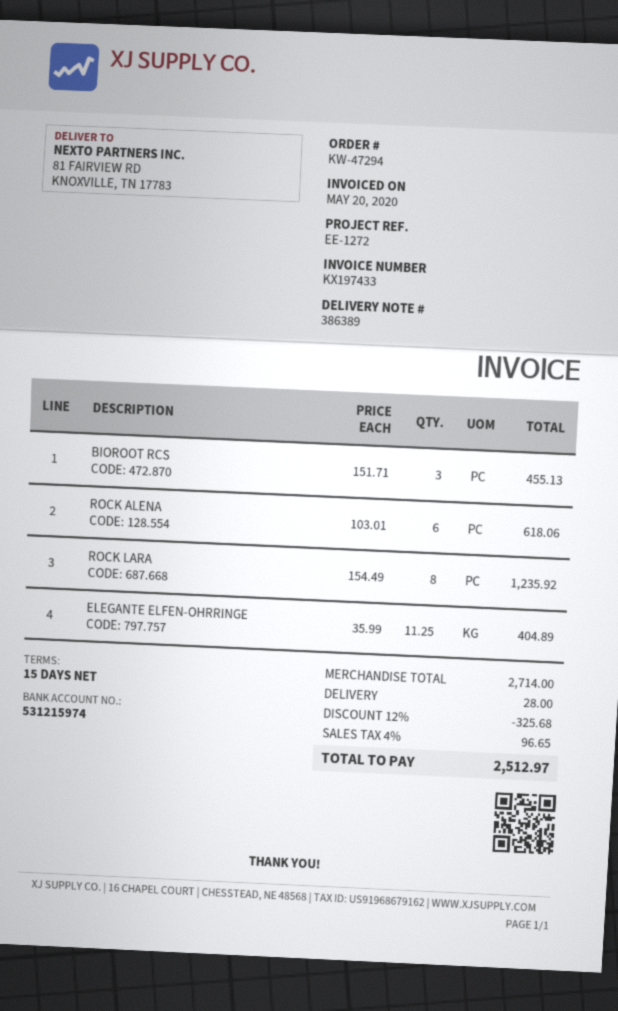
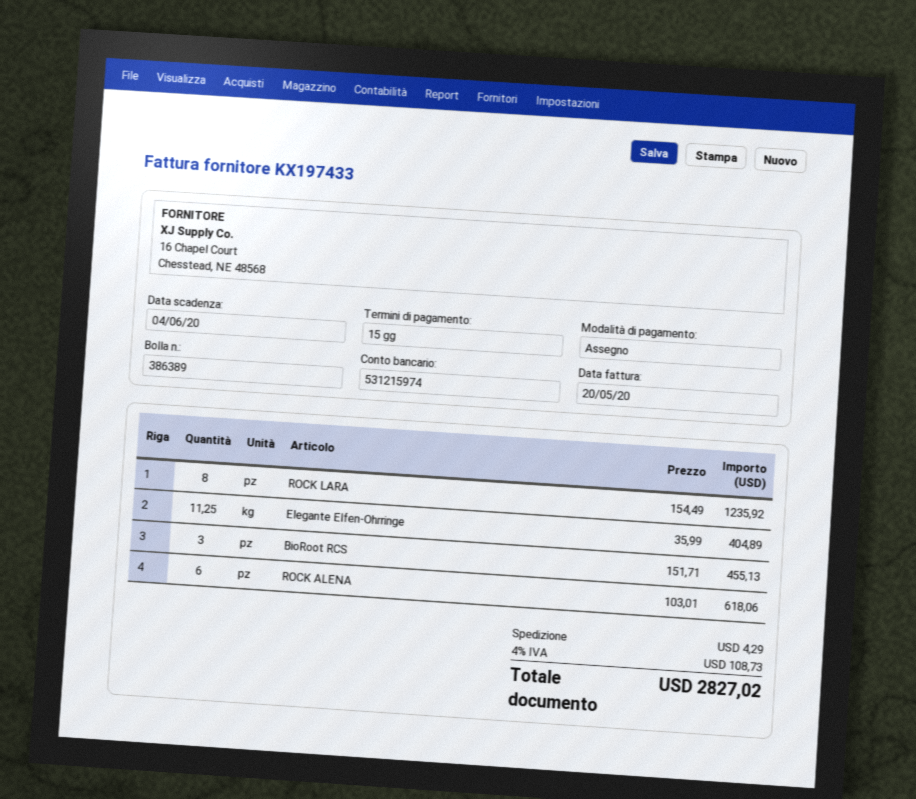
discount: 12% = 325.68 -> none
shipping: 28.00 -> 4.29
tax: 4% = 96.65 -> 4% = 108.73
total: 2512.97 -> 2827.02

